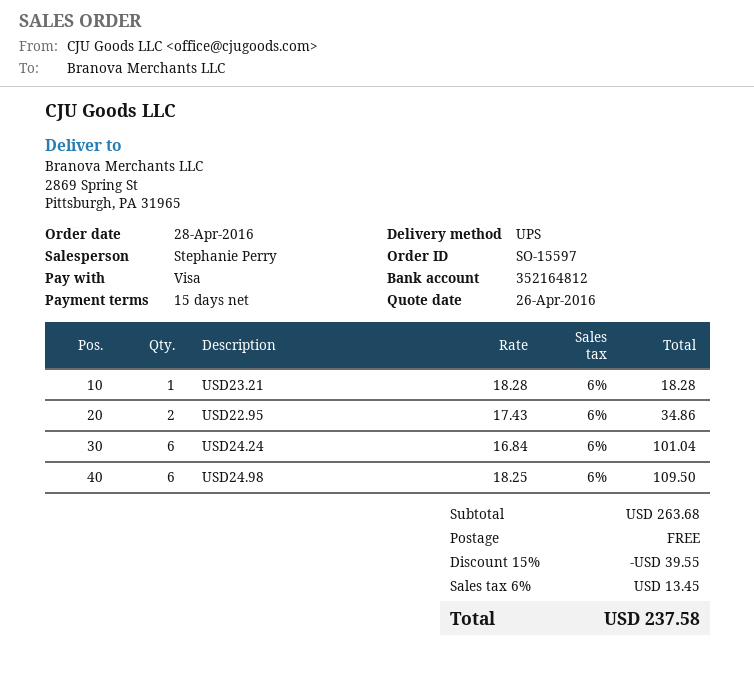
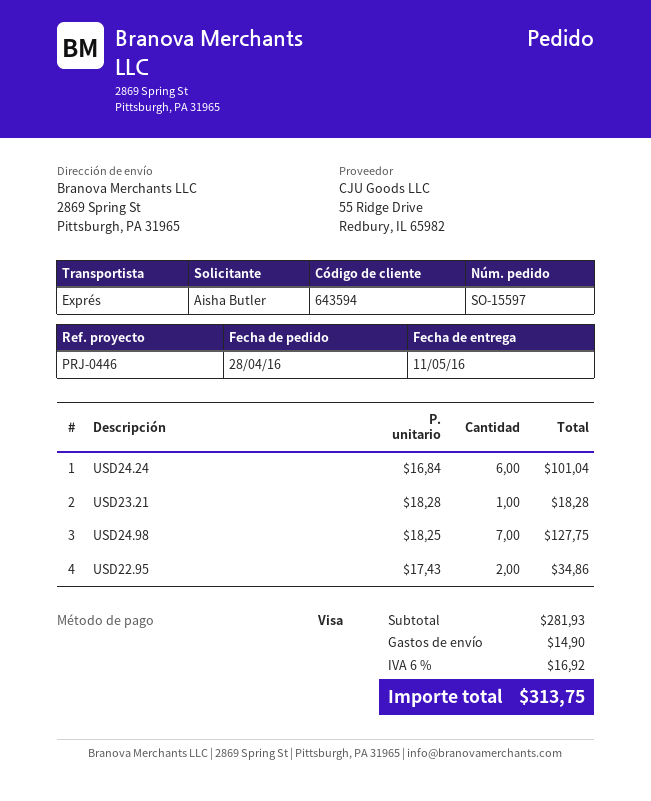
shipping method: UPS -> express
USD24.98: 6 x 18.25 = 109.50 -> 7 x 18.25 = 127.75
subtotal: 263.68 -> 281.93
discount: 15% = 39.55 -> none
shipping: 0.00 -> 14.90
tax: 6% = 13.45 -> 6% = 16.92
total: 237.58 -> 313.75

